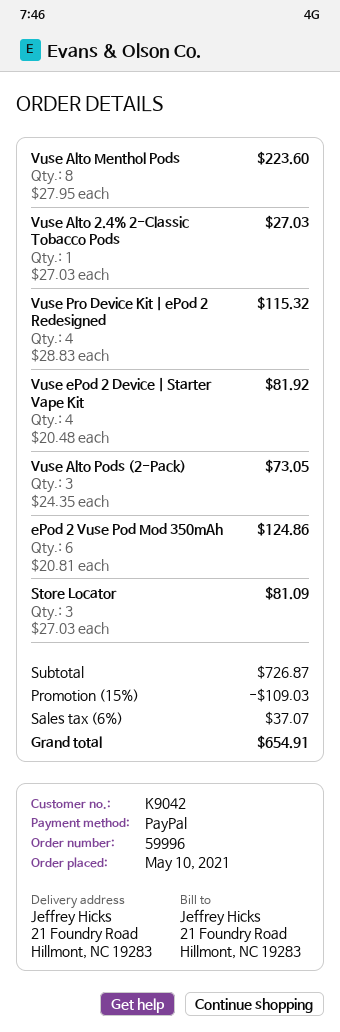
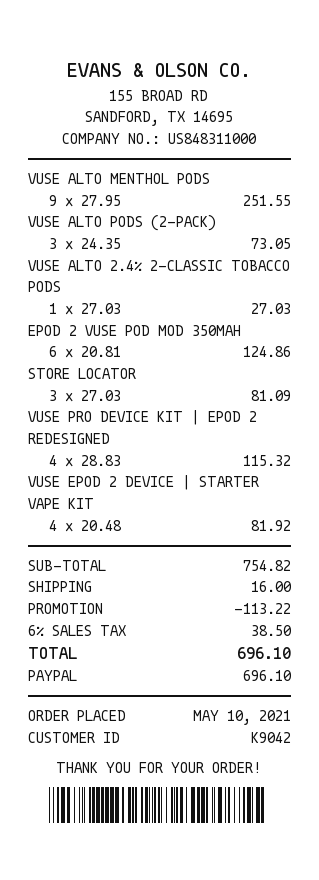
Vuse Alto Menthol Pods: 8 x 27.95 = 223.60 -> 9 x 27.95 = 251.55
subtotal: 726.87 -> 754.82
discount: 109.03 -> 113.22
shipping: none -> 16.00
tax: 6% = 37.07 -> 6% = 38.50
total: 654.91 -> 696.10

